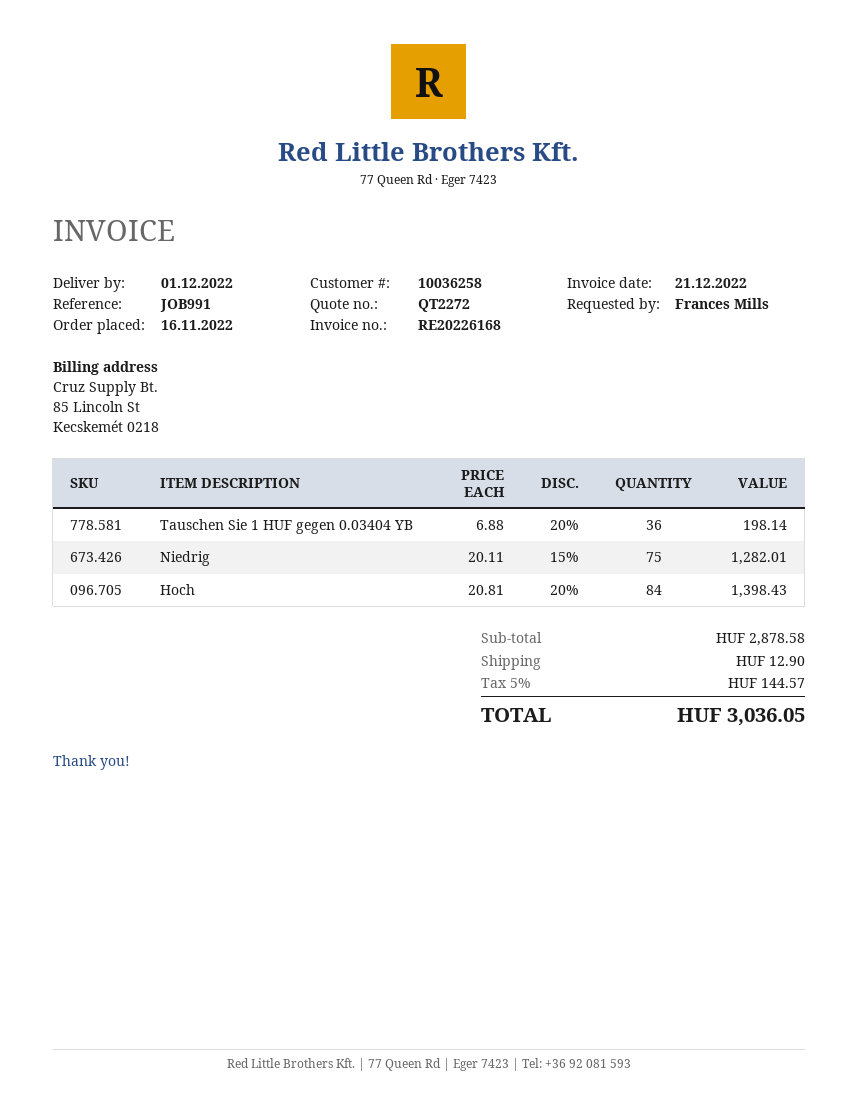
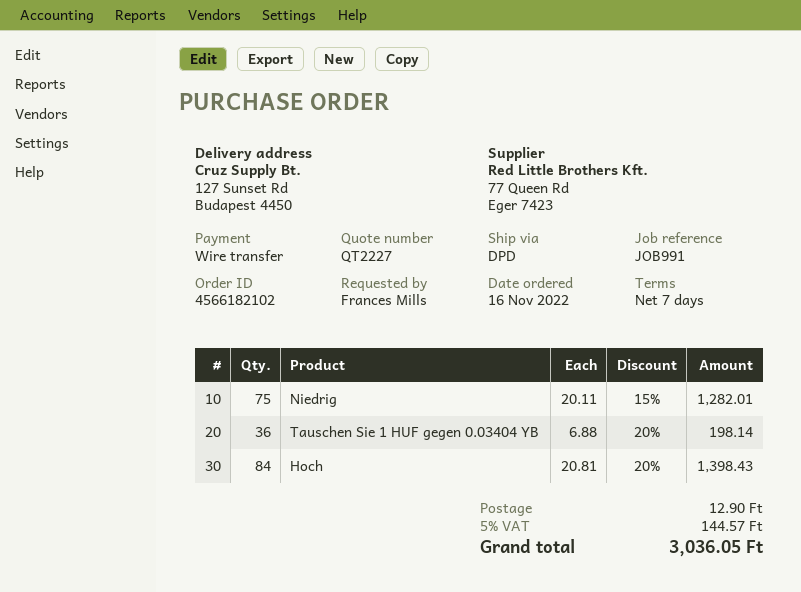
quote number: QT2272 -> QT2227

